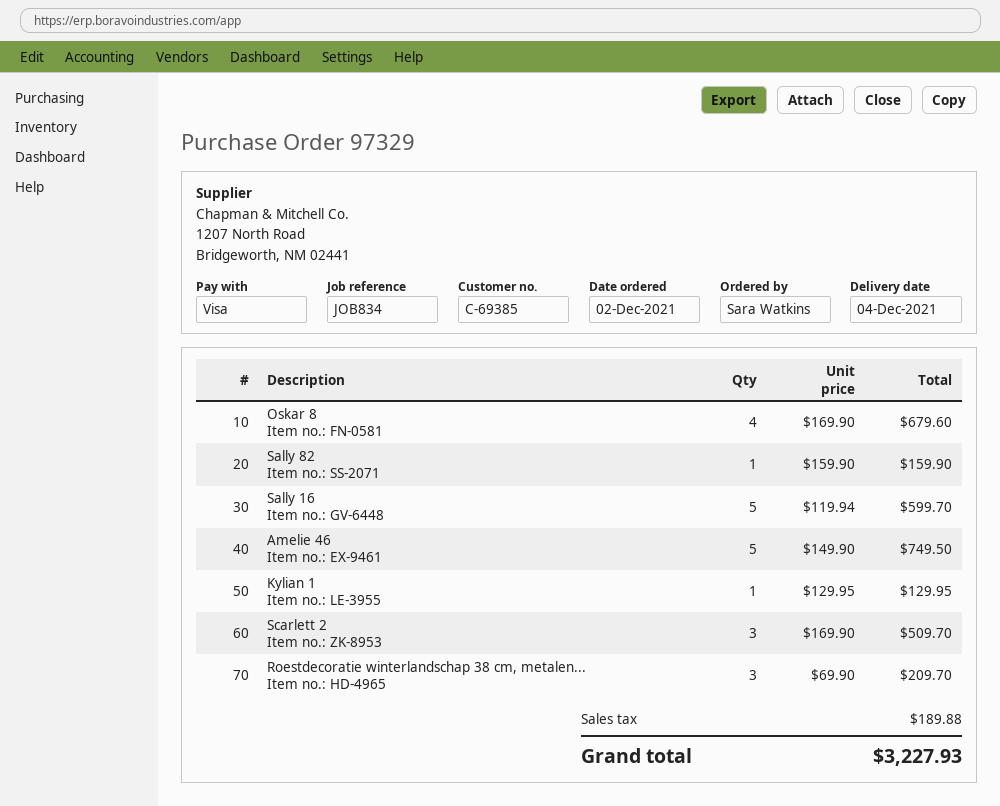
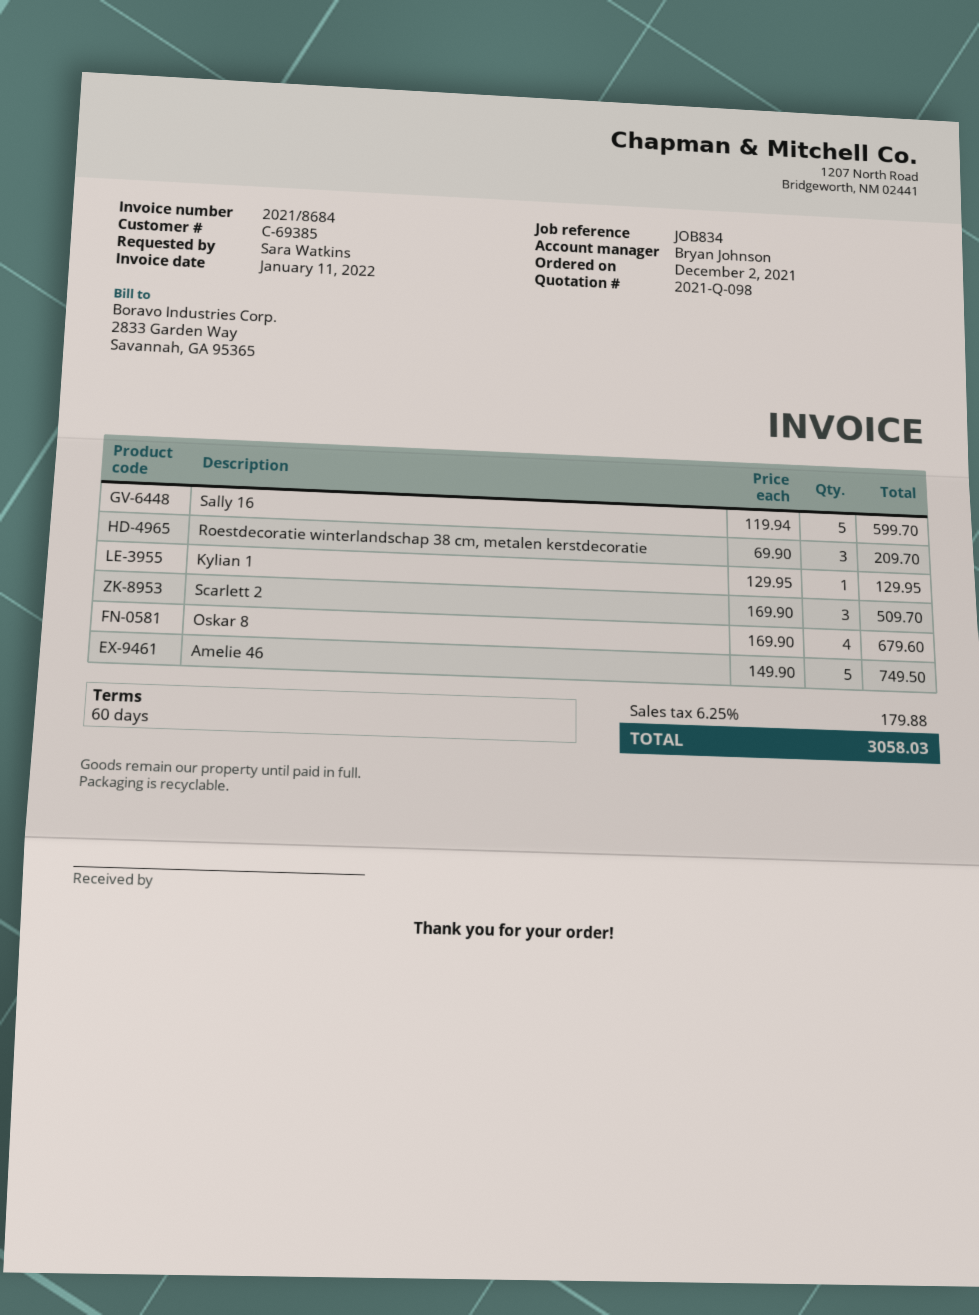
Sally 82: 1 x 159.90 = 159.90 -> none
tax: 189.88 -> 179.88
total: 3227.93 -> 3058.03

